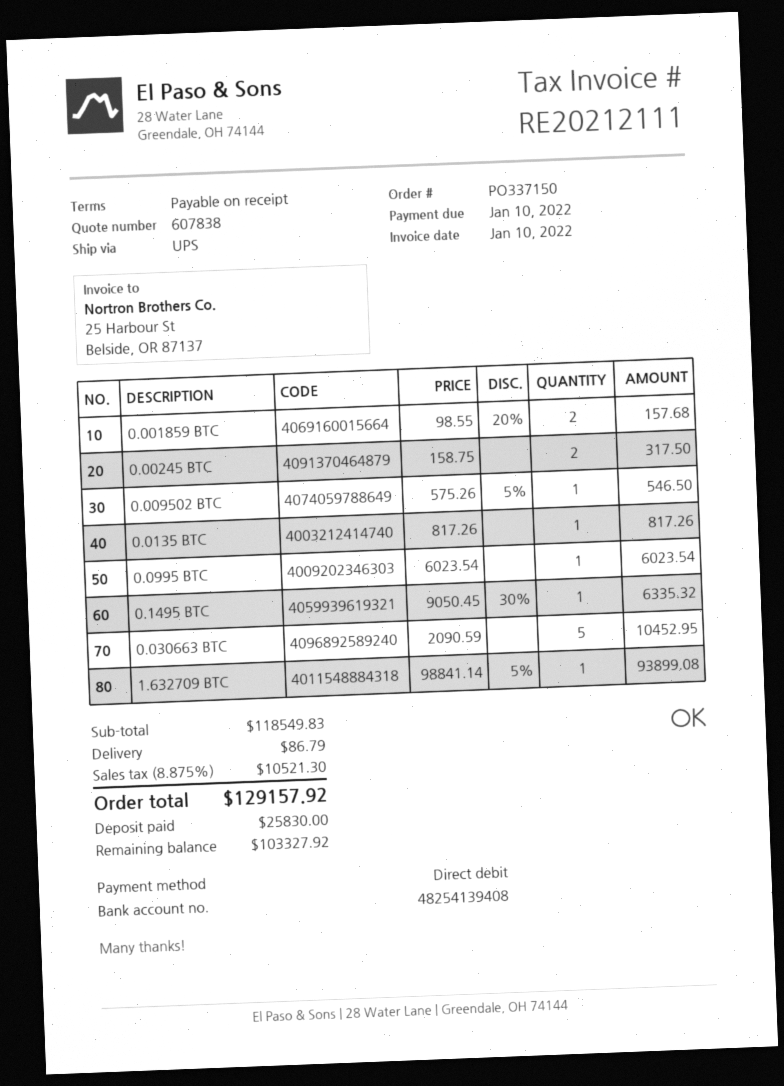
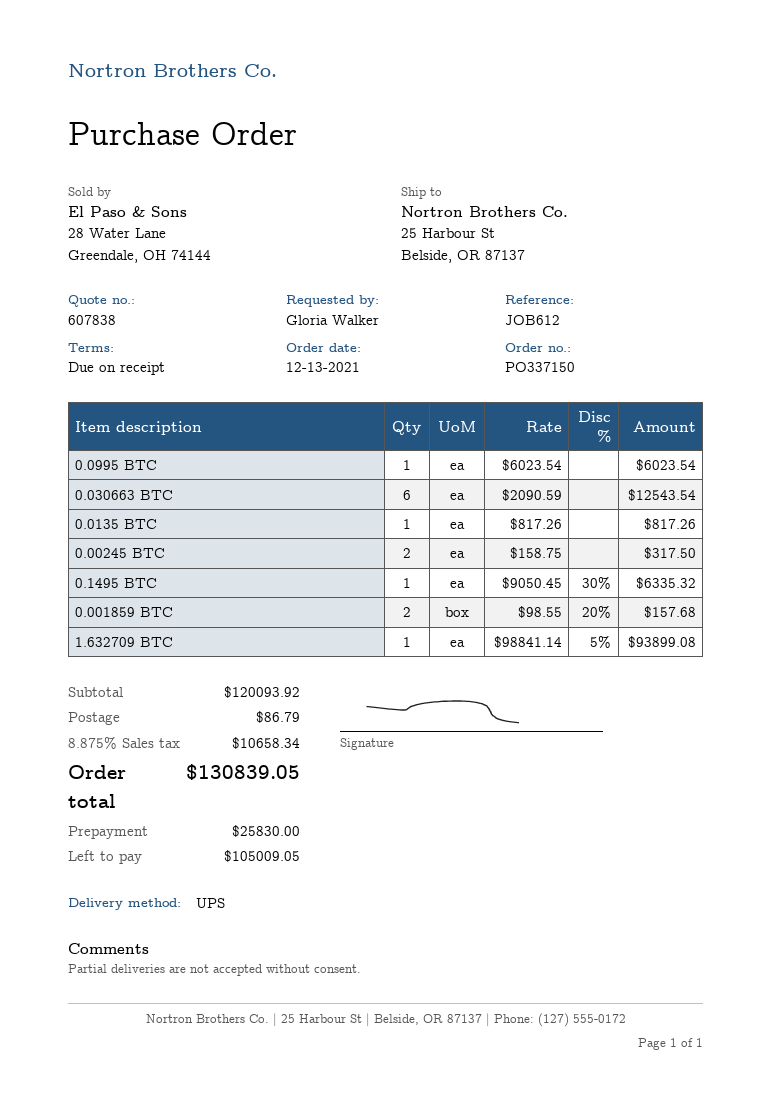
0.009502 BTC: 1 x 575.26 - 5% = 546.50 -> none
0.030663 BTC: 5 x 2090.59 = 10452.95 -> 6 x 2090.59 = 12543.54
subtotal: 118549.83 -> 120093.92
tax: 8.875% = 10521.30 -> 8.875% = 10658.34
total: 129157.92 -> 130839.05
balance: 103327.92 -> 105009.05

